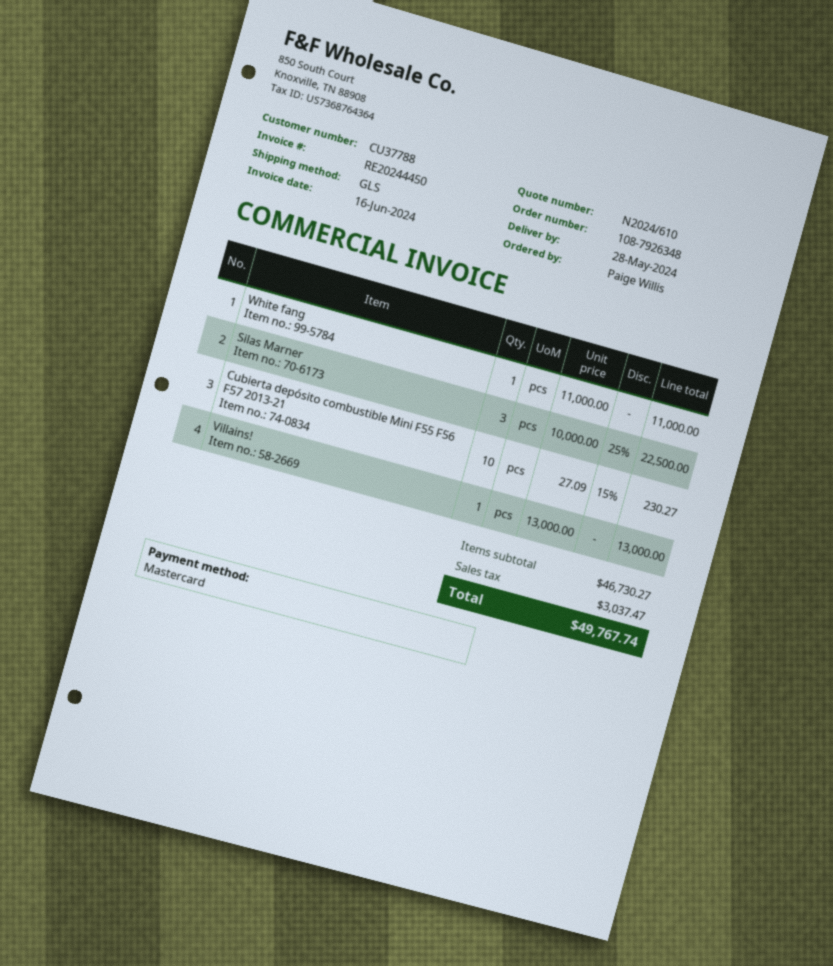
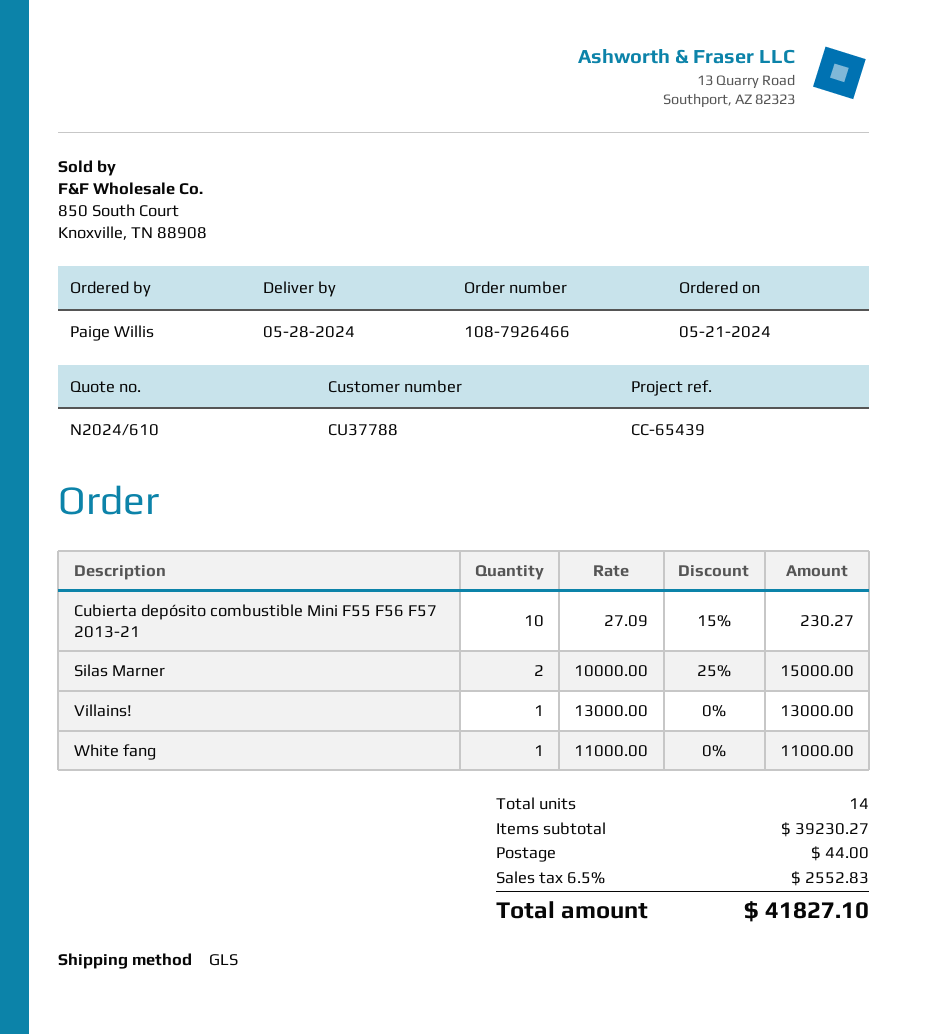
order number: 108-7926348 -> 108-7926466
Silas Marner: 3 x 10000.00 - 25% = 22500.00 -> 2 x 10000.00 - 25% = 15000.00
subtotal: 46730.27 -> 39230.27
shipping: none -> 44.00
tax: 3037.47 -> 2552.83
total: 49767.74 -> 41827.10

